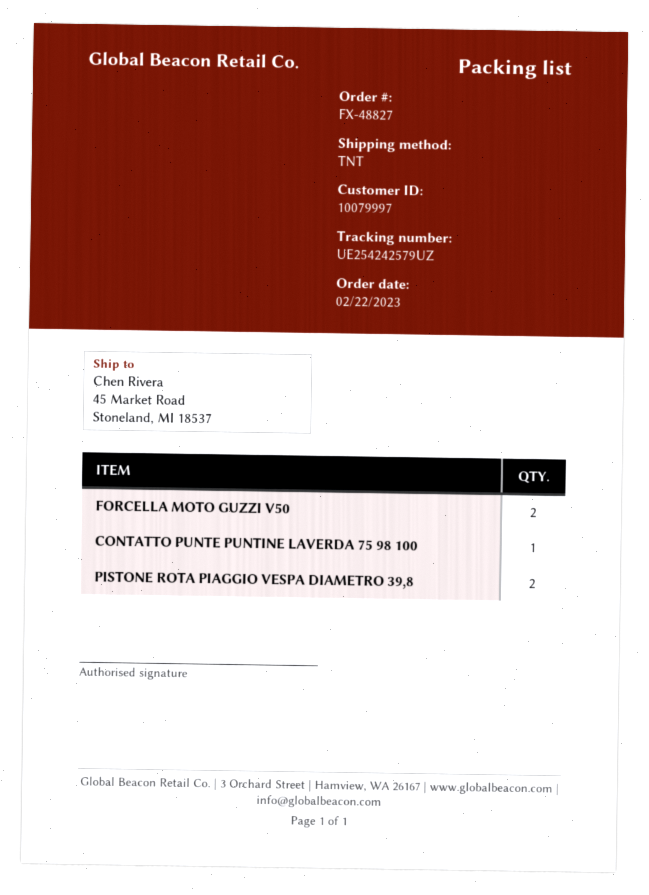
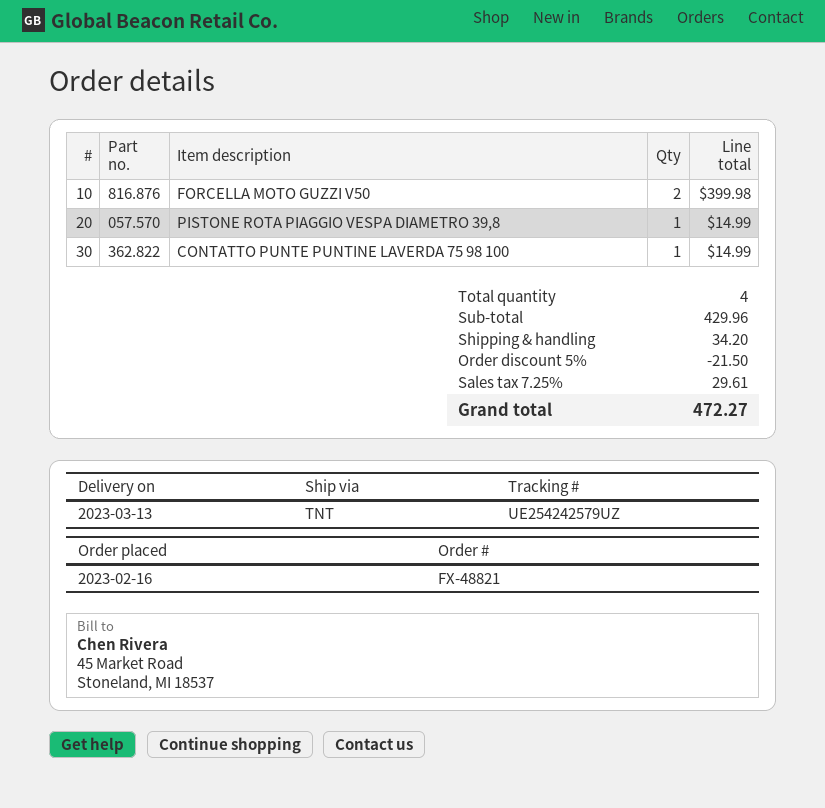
order number: FX-48827 -> FX-48821
order date: 2023-02-22 -> 2023-02-16
PISTONE ROTA PIAGGIO VESPA DIAMETRO 39,8: 2 -> 1

